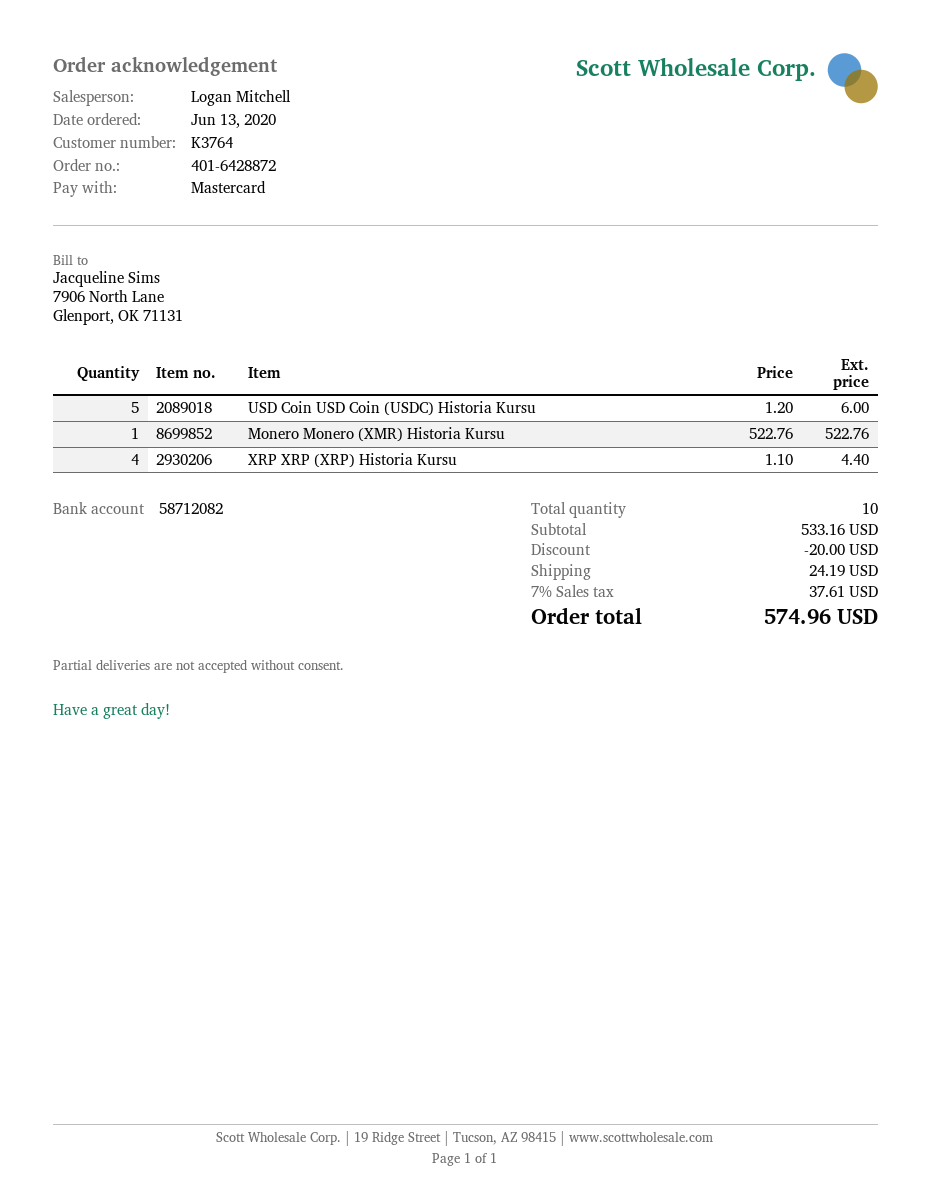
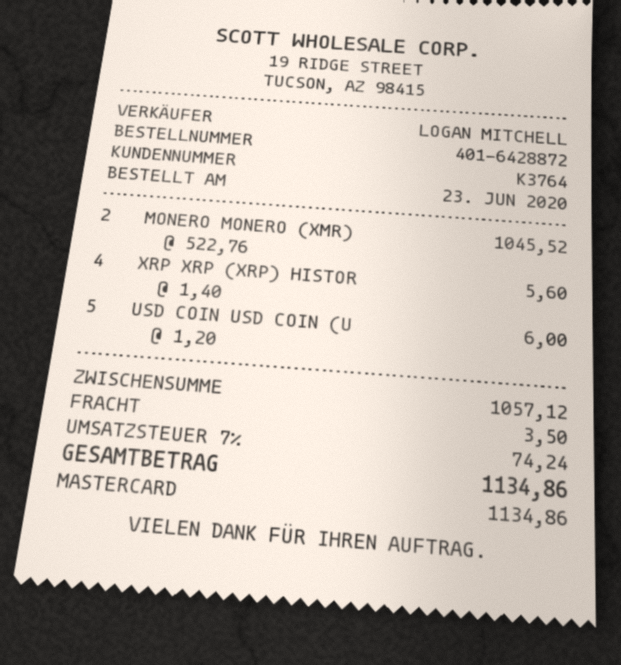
order date: 2020-06-13 -> 2020-06-23
Monero Monero (XMR) Historia Kursu: 1 x 522.76 = 522.76 -> 2 x 522.76 = 1045.52
XRP XRP (XRP) Historia Kursu: 4 x 1.10 = 4.40 -> 4 x 1.40 = 5.60
subtotal: 533.16 -> 1057.12
discount: 20.00 -> none
shipping: 24.19 -> 3.50
tax: 7% = 37.61 -> 7% = 74.24
total: 574.96 -> 1134.86

